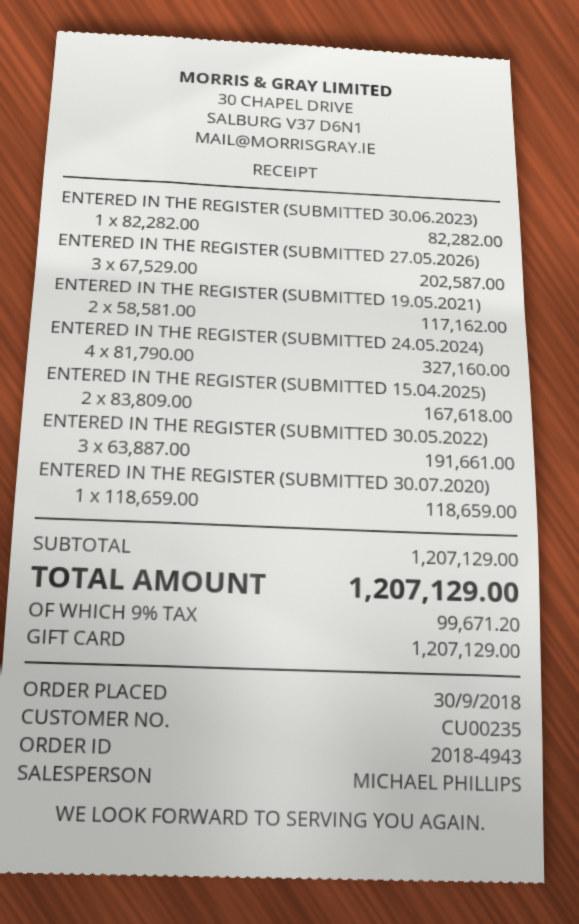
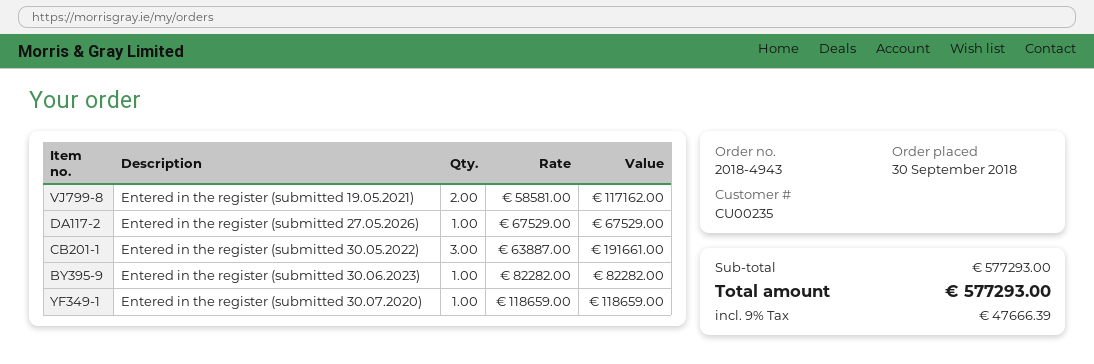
ENTERED IN THE REGISTER (SUBMITTED 27.05.2026): 3 x 67529.00 = 202587.00 -> 1 x 67529.00 = 67529.00
ENTERED IN THE REGISTER (SUBMITTED 24.05.2024): 4 x 81790.00 = 327160.00 -> none
ENTERED IN THE REGISTER (SUBMITTED 15.04.2025): 2 x 83809.00 = 167618.00 -> none
subtotal: 1207129.00 -> 577293.00
tax: 9% = 99671.20 -> 9% = 47666.39
total: 1207129.00 -> 577293.00

